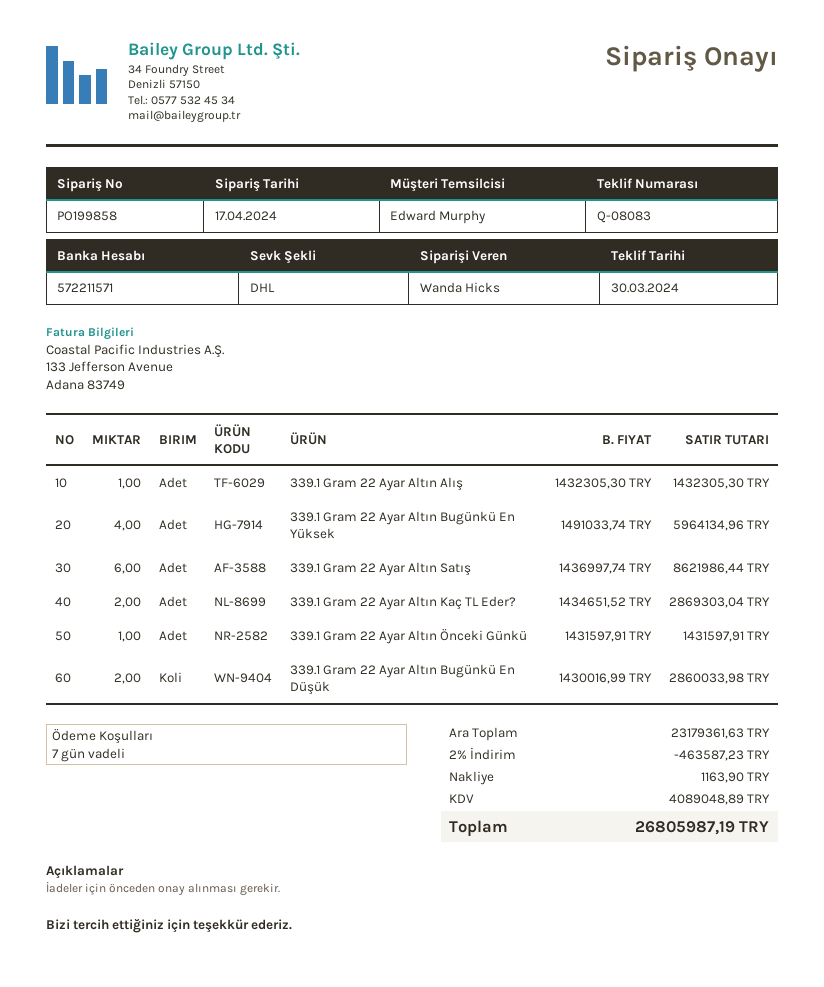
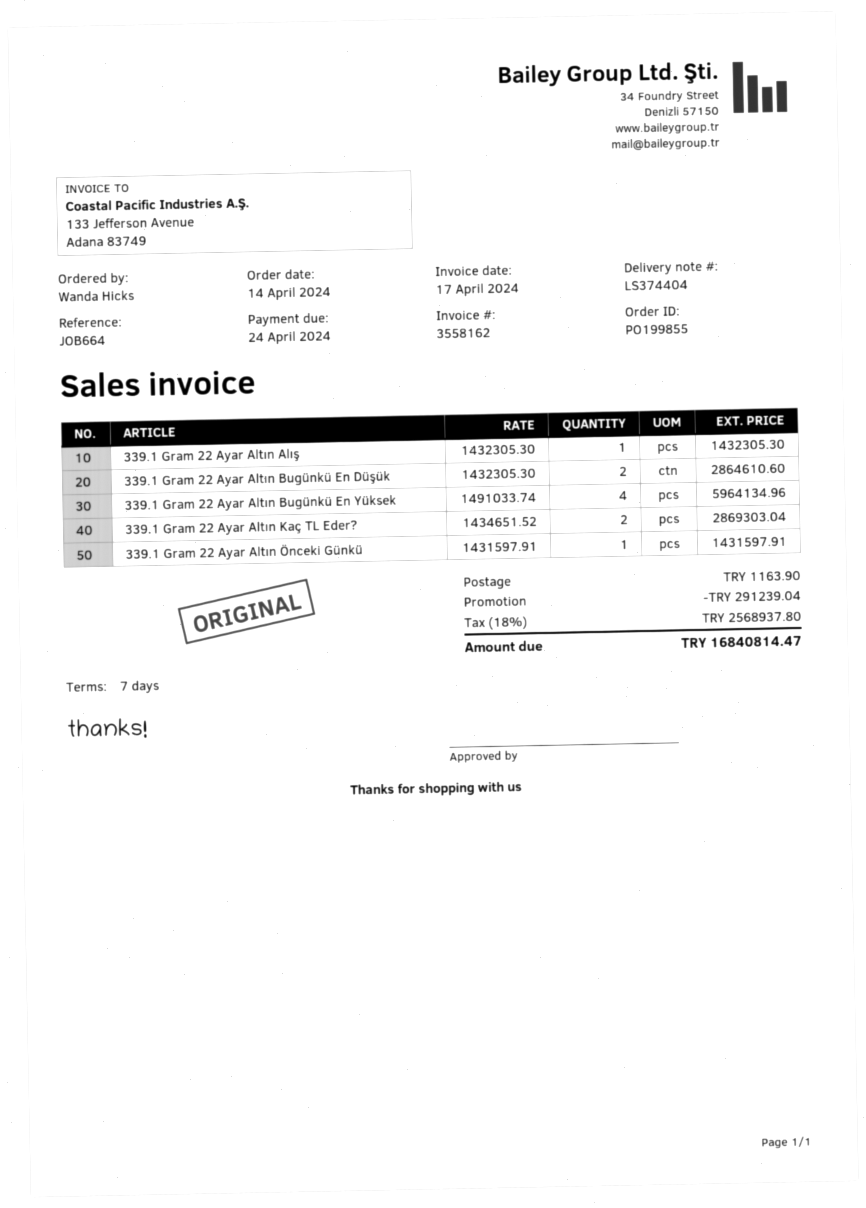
order number: PO199858 -> PO199855
order date: 2024-04-17 -> 2024-04-14
339.1 Gram 22 Ayar Altın Satış: 6 x 1436997.74 = 8621986.44 -> none
339.1 Gram 22 Ayar Altın Bugünkü En Düşük: 2 x 1430016.99 = 2860033.98 -> 2 x 1432305.30 = 2864610.60
discount: 463587.23 -> 291239.04
tax: 4089048.89 -> 2568937.80
total: 26805987.19 -> 16840814.47

